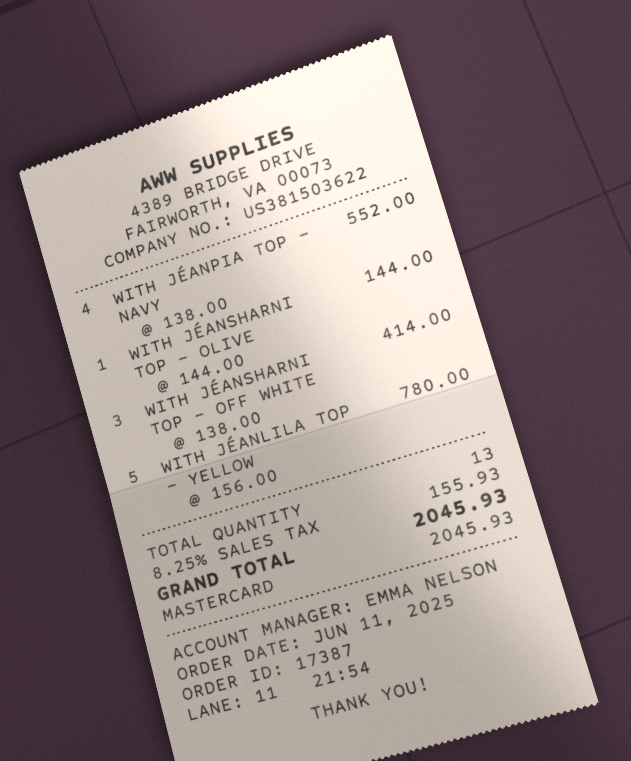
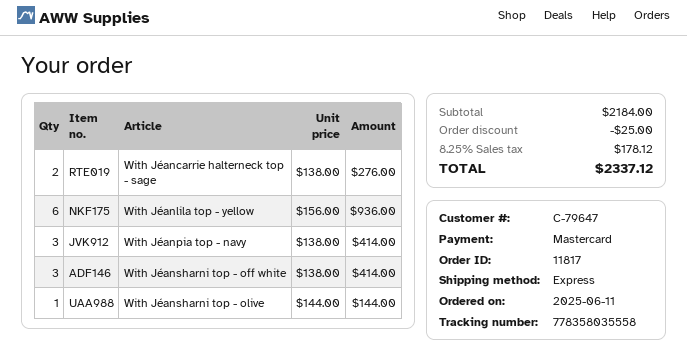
order number: 17387 -> 11817
WITH JÉANPIA TOP - NAVY: 4 x 138.00 = 552.00 -> 3 x 138.00 = 414.00
WITH JÉANLILA TOP - YELLOW: 5 x 156.00 = 780.00 -> 6 x 156.00 = 936.00
With Jéancarrie halterneck top - sage: none -> 2 x 138.00 = 276.00
discount: none -> 25.00
tax: 8.25% = 155.93 -> 8.25% = 178.12
total: 2045.93 -> 2337.12

